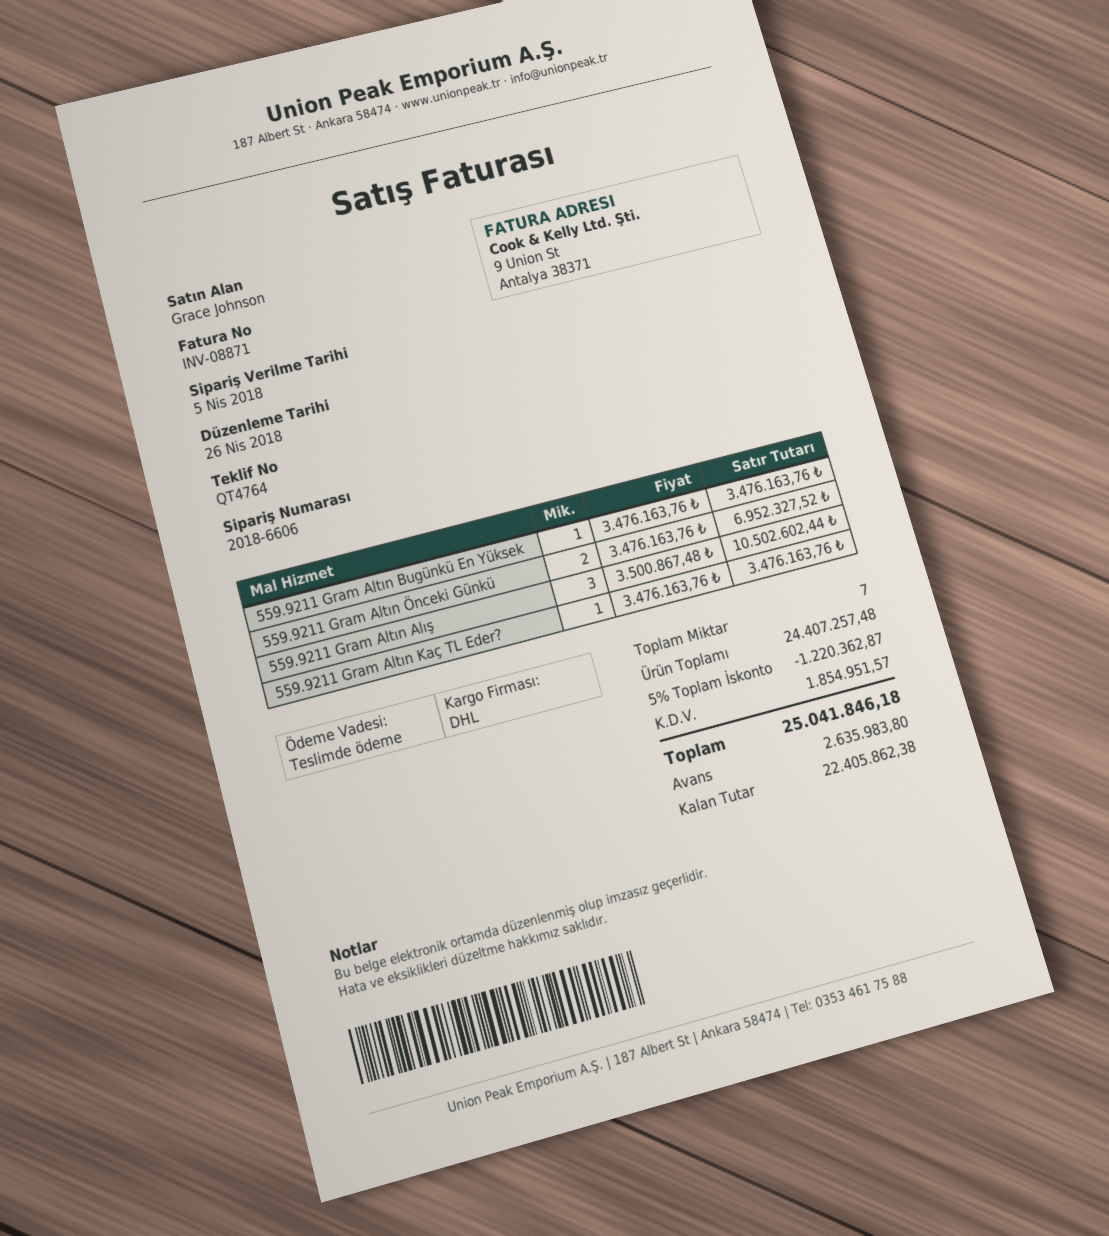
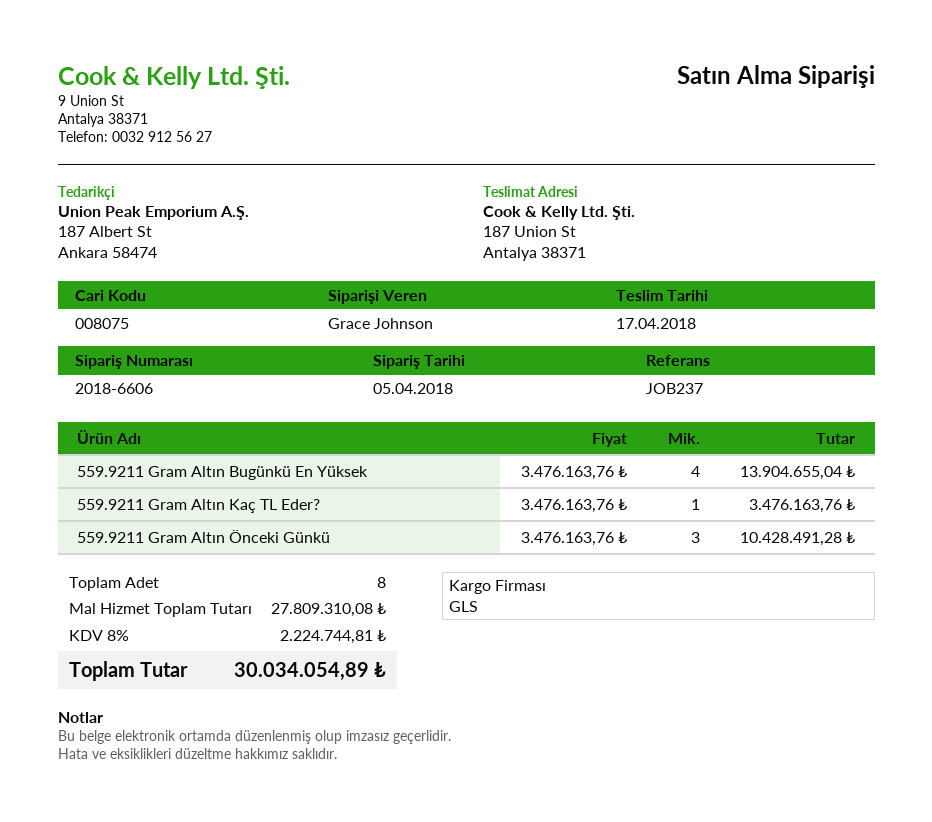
shipping method: DHL -> GLS
559.9211 Gram Altın Bugünkü En Yüksek: 1 x 3476163.76 = 3476163.76 -> 4 x 3476163.76 = 13904655.04
559.9211 Gram Altın Önceki Günkü: 2 x 3476163.76 = 6952327.52 -> 3 x 3476163.76 = 10428491.28
559.9211 Gram Altın Alış: 3 x 3500867.48 = 10502602.44 -> none
total quantity: 7 -> 8
subtotal: 24407257.48 -> 27809310.08
discount: 5% = 1220362.87 -> none
tax: 1854951.57 -> 2224744.81
total: 25041846.18 -> 30034054.89

